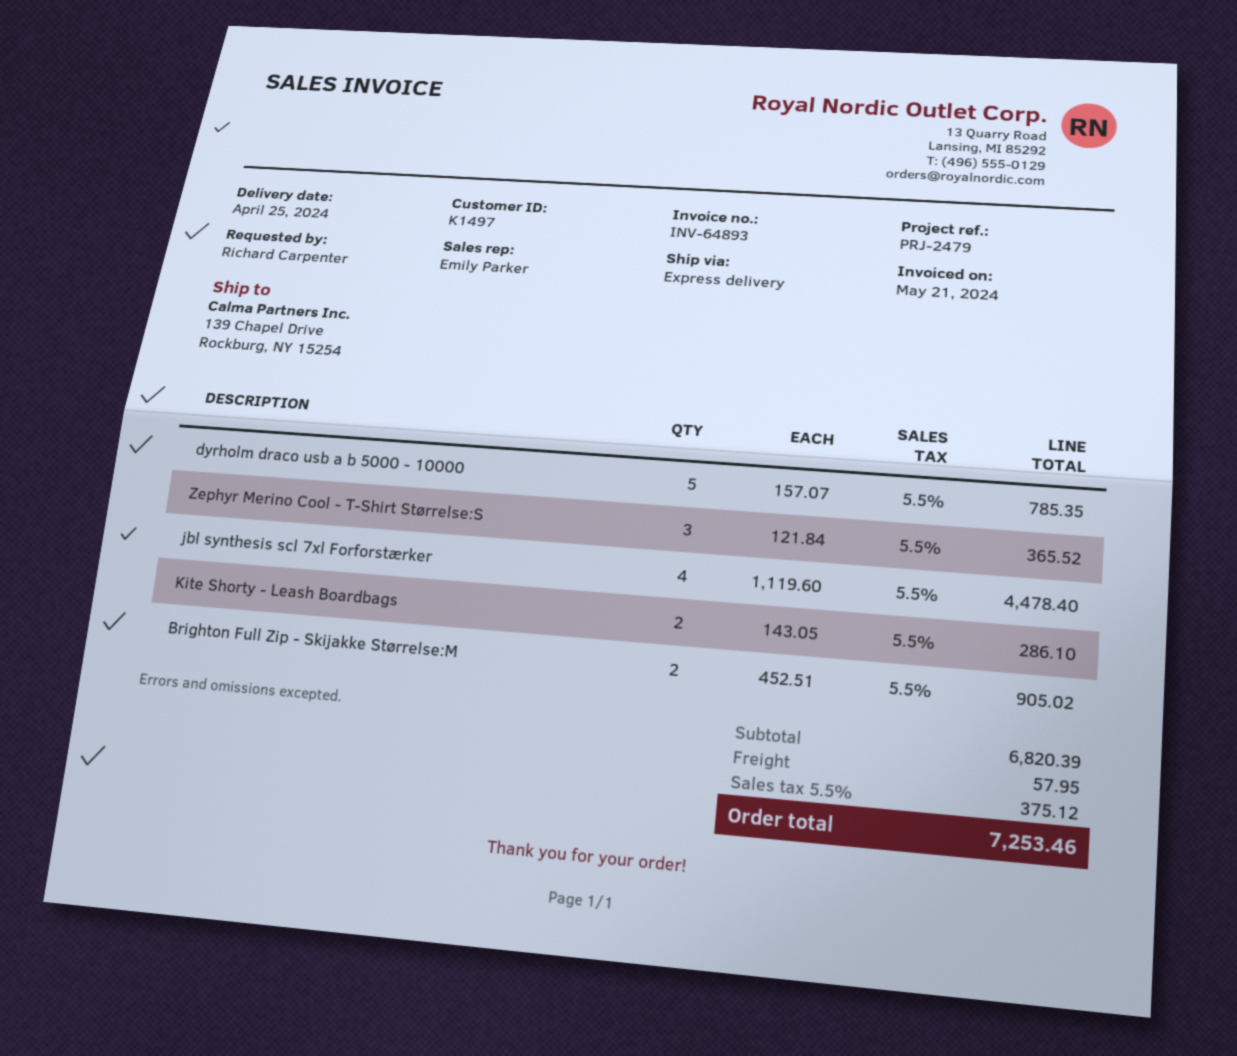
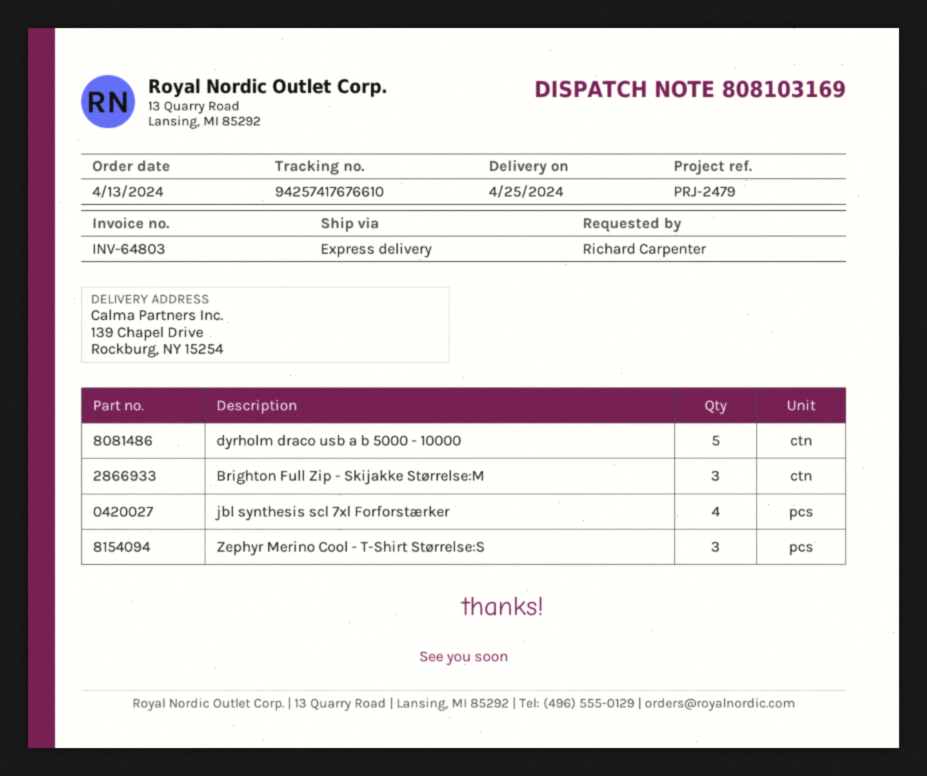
invoice number: INV-64893 -> INV-64803
Kite Shorty - Leash Boardbags: 2 -> none
Brighton Full Zip - Skijakke Størrelse:M: 2 -> 3

